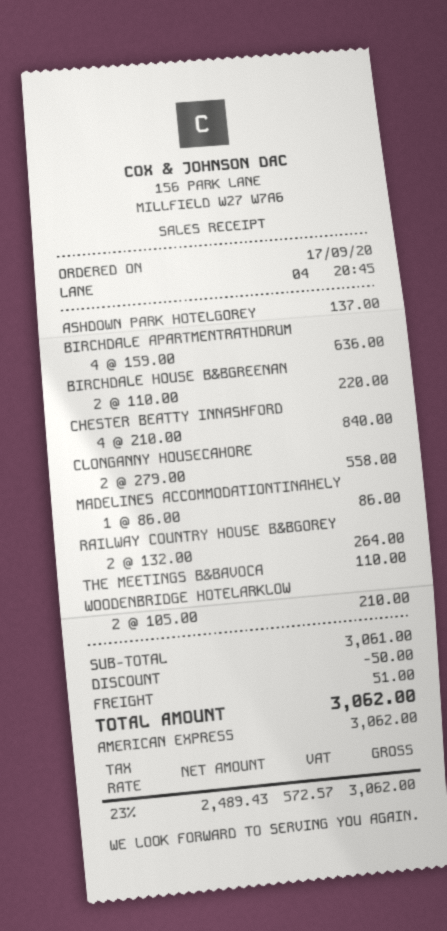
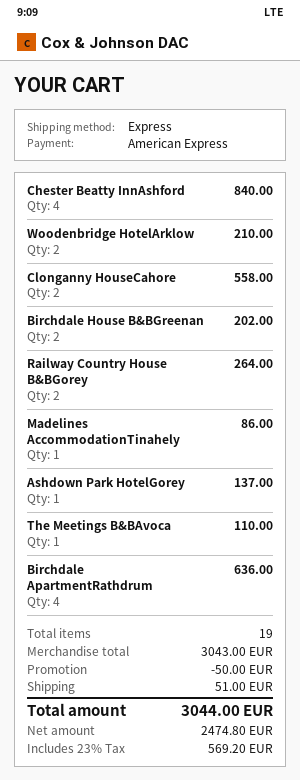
BIRCHDALE HOUSE B&BGREENAN: 2 for 220.00 -> 2 for 202.00
subtotal: 3061.00 -> 3043.00
net: 2489.43 -> 2474.80
tax: 23% = 572.57 -> 23% = 569.20
total: 3062.00 -> 3044.00

